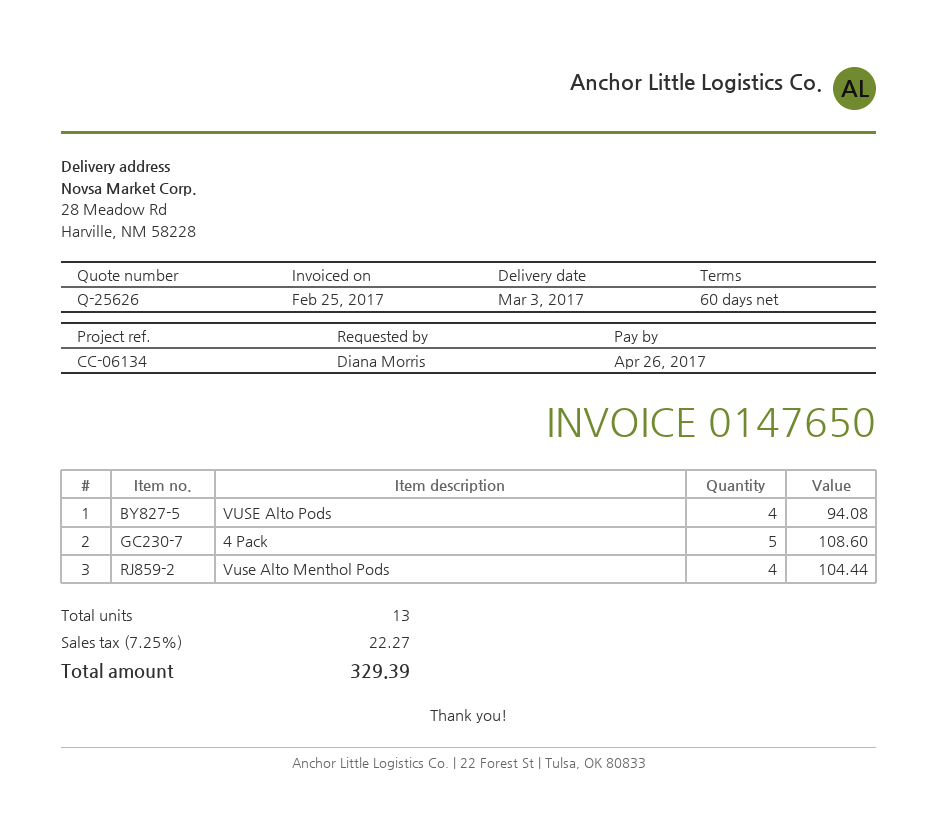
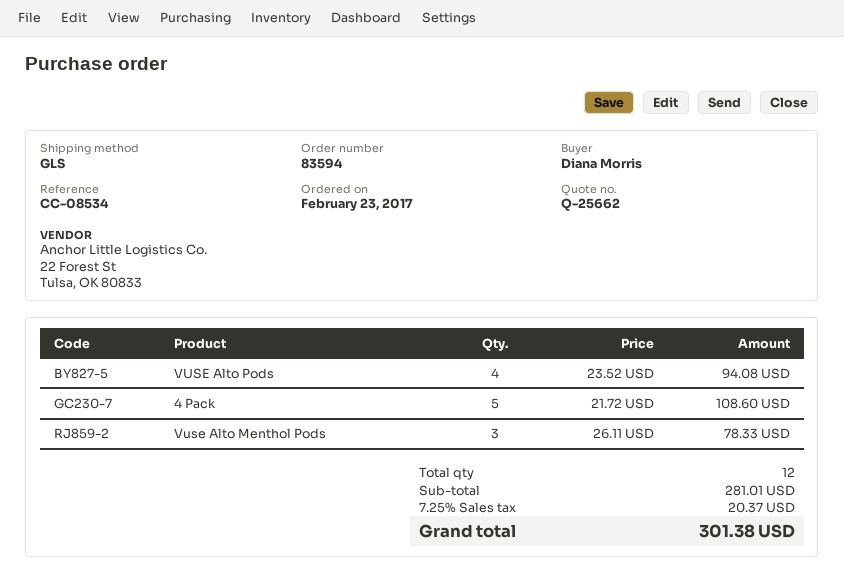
quote number: Q-25626 -> Q-25662
reference: CC-06134 -> CC-08534
Vuse Alto Menthol Pods: 4 for 104.44 -> 3 for 78.33
total quantity: 13 -> 12
tax: 7.25% = 22.27 -> 7.25% = 20.37
total: 329.39 -> 301.38

